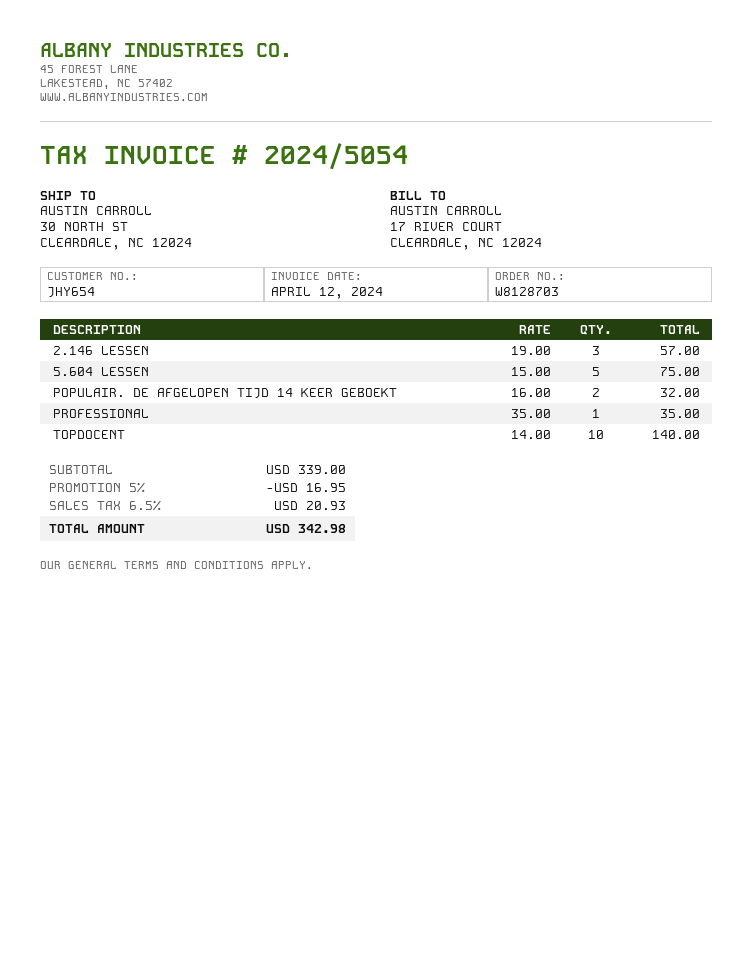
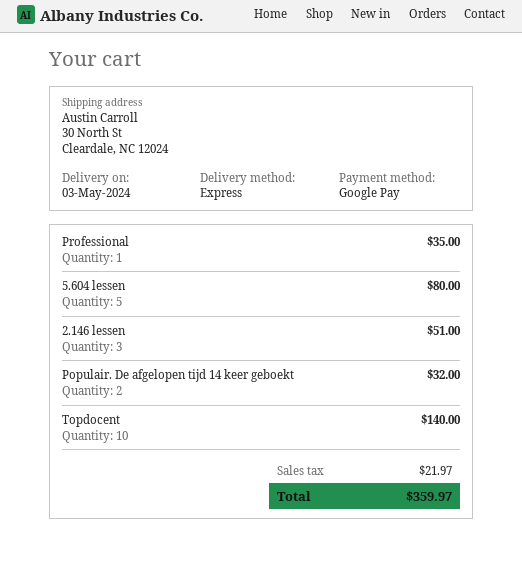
2.146 LESSEN: 3 for 57.00 -> 3 for 51.00
5.604 LESSEN: 5 for 75.00 -> 5 for 80.00
discount: 5% = 16.95 -> none
tax: 20.93 -> 21.97
total: 342.98 -> 359.97

